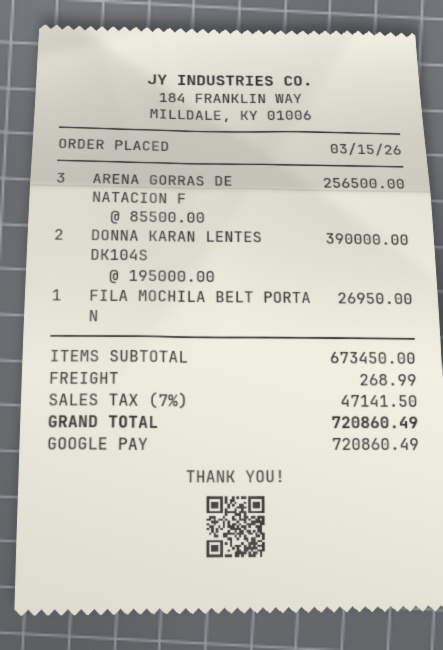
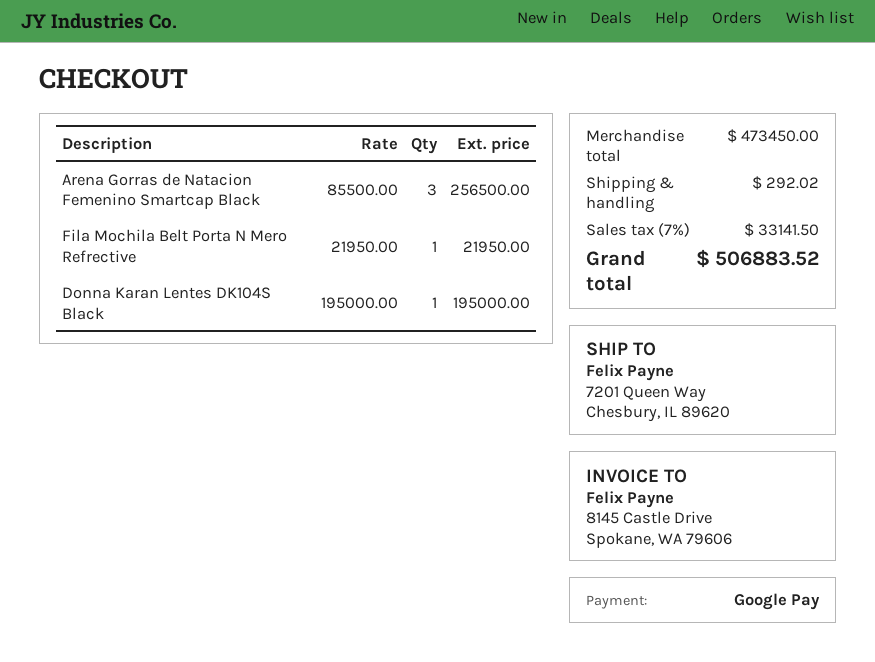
DONNA KARAN LENTES DK104S: 2 x 195000.00 = 390000.00 -> 1 x 195000.00 = 195000.00
FILA MOCHILA BELT PORTA N: 1 x 26950.00 = 26950.00 -> 1 x 21950.00 = 21950.00
subtotal: 673450.00 -> 473450.00
shipping: 268.99 -> 292.02
tax: 7% = 47141.50 -> 7% = 33141.50
total: 720860.49 -> 506883.52

